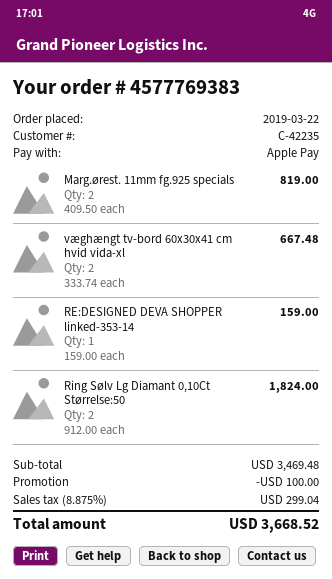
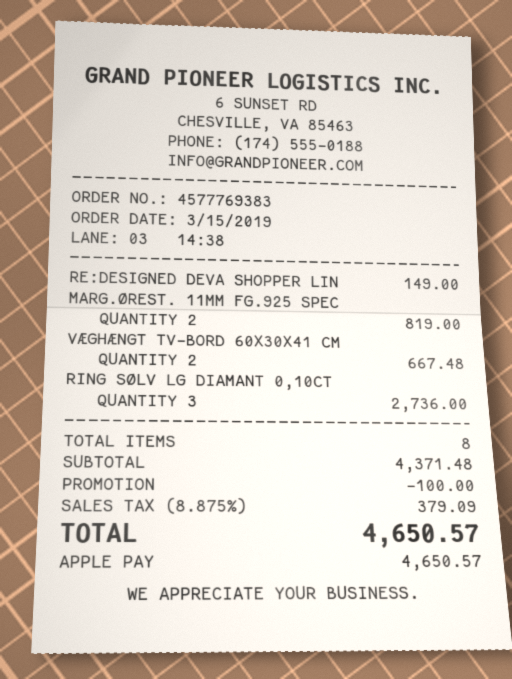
order date: 2019-03-22 -> 2019-03-15
RE:DESIGNED DEVA SHOPPER linked-353-14: 1 for 159.00 -> 1 for 149.00
Ring Sølv Lg Diamant 0,10Ct Størrelse:50: 2 for 1824.00 -> 3 for 2736.00
subtotal: 3469.48 -> 4371.48
tax: 8.875% = 299.04 -> 8.875% = 379.09
total: 3668.52 -> 4650.57

